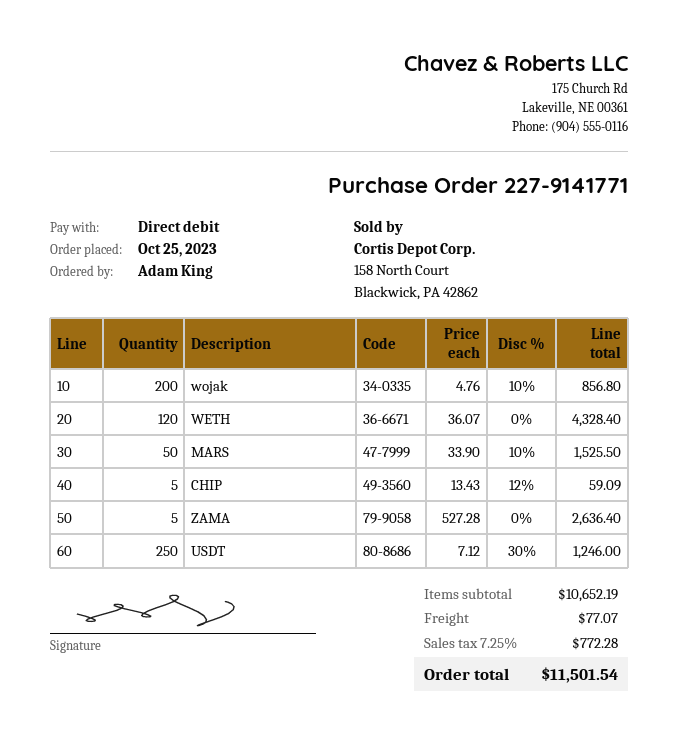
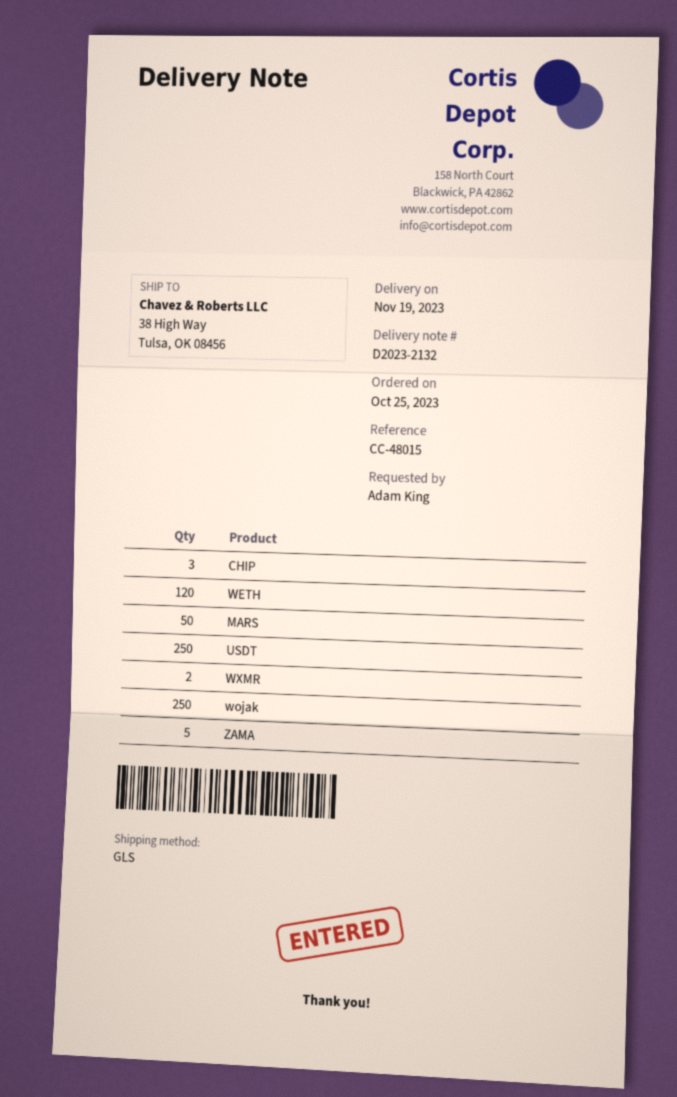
wojak: 200 -> 250
CHIP: 5 -> 3
WXMR: none -> 2

